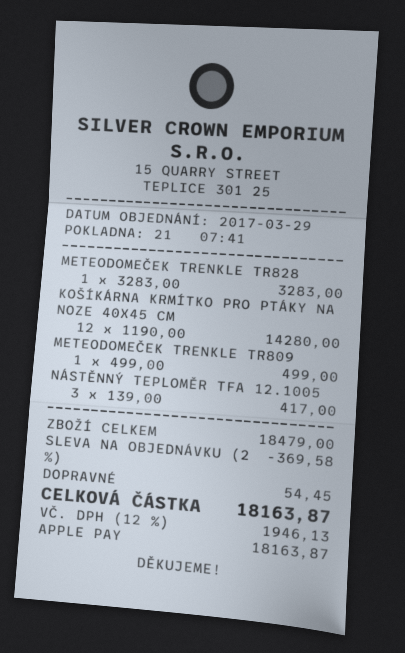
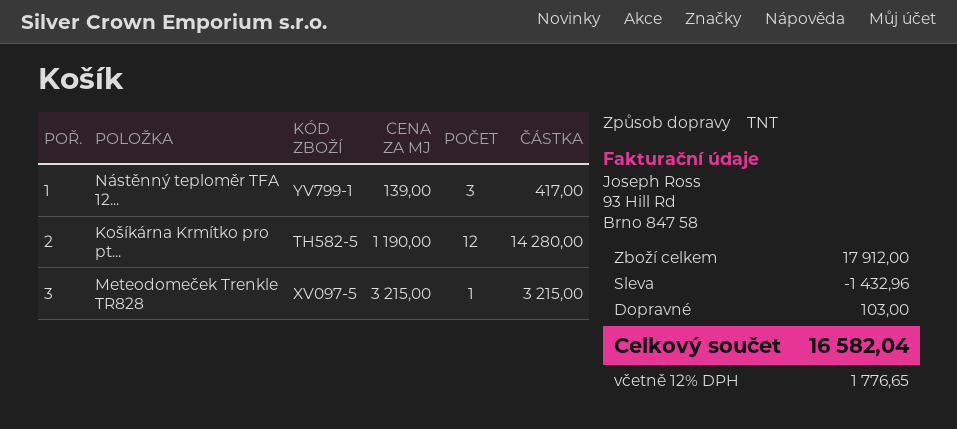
METEODOMEČEK TRENKLE TR828: 1 x 3283.00 = 3283.00 -> 1 x 3215.00 = 3215.00
METEODOMEČEK TRENKLE TR809: 1 x 499.00 = 499.00 -> none
subtotal: 18479.00 -> 17912.00
discount: 369.58 -> 1432.96
shipping: 54.45 -> 103.00
tax: 12% = 1946.13 -> 12% = 1776.65
total: 18163.87 -> 16582.04

